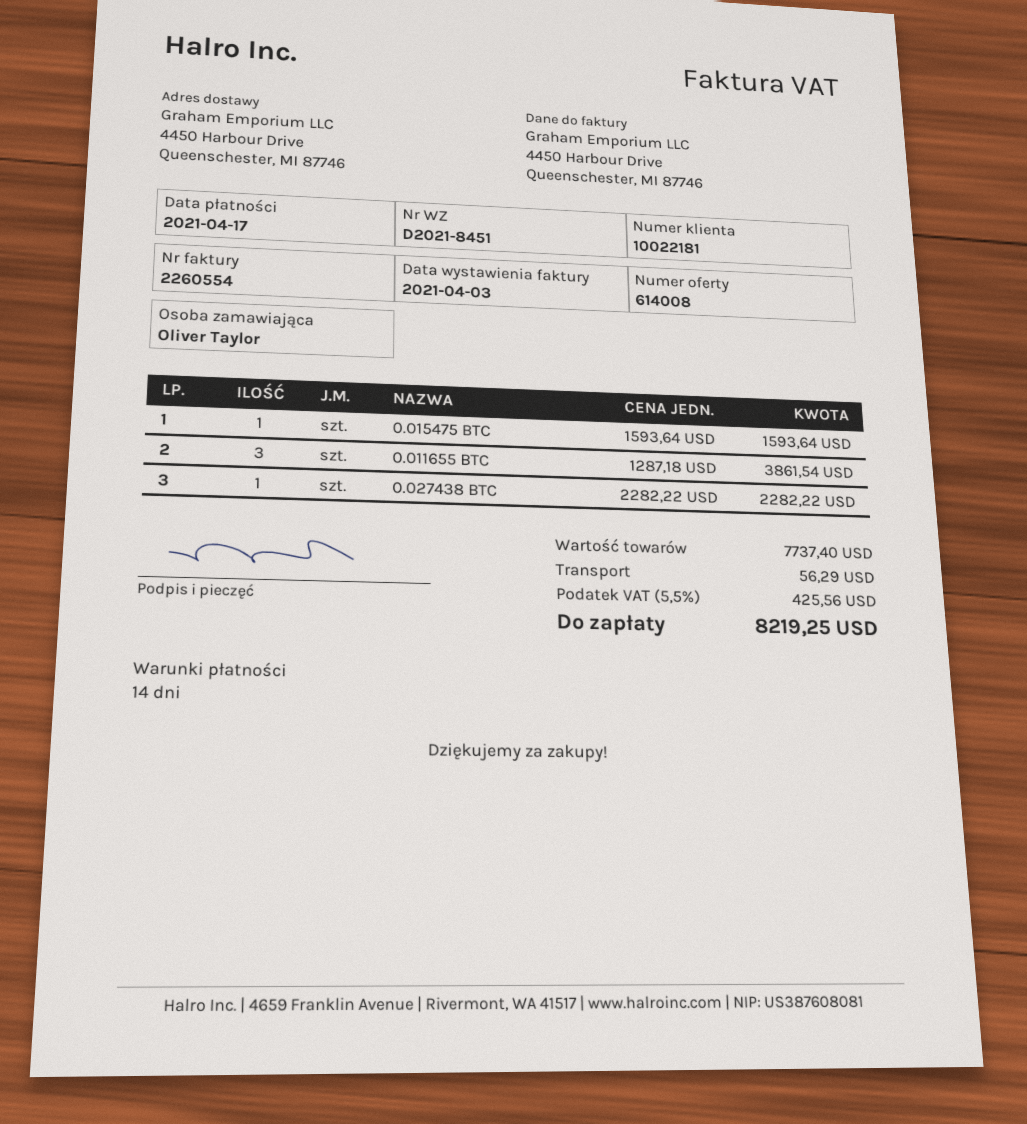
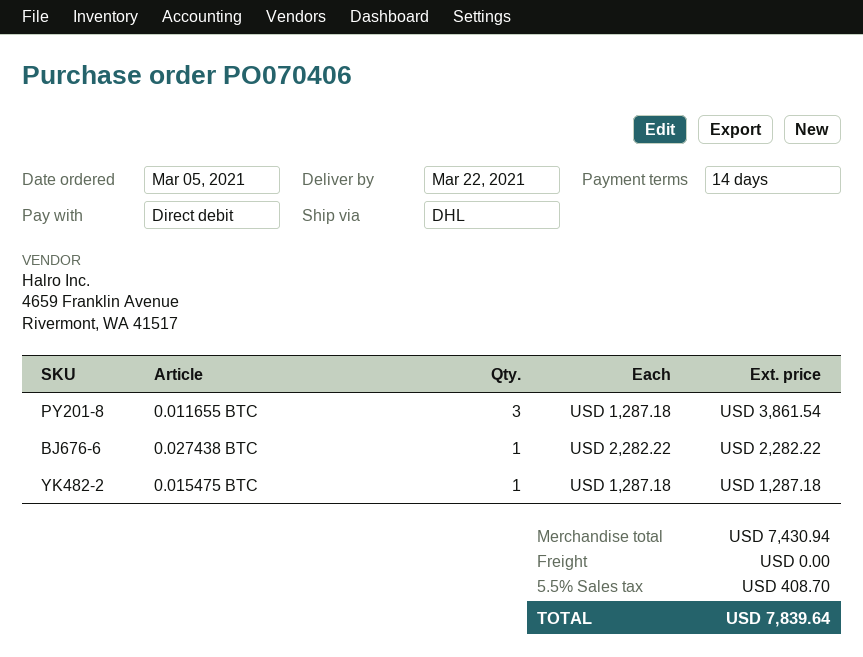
0.015475 BTC: 1 x 1593.64 = 1593.64 -> 1 x 1287.18 = 1287.18
subtotal: 7737.40 -> 7430.94
shipping: 56.29 -> 0.00
tax: 5.5% = 425.56 -> 5.5% = 408.70
total: 8219.25 -> 7839.64

